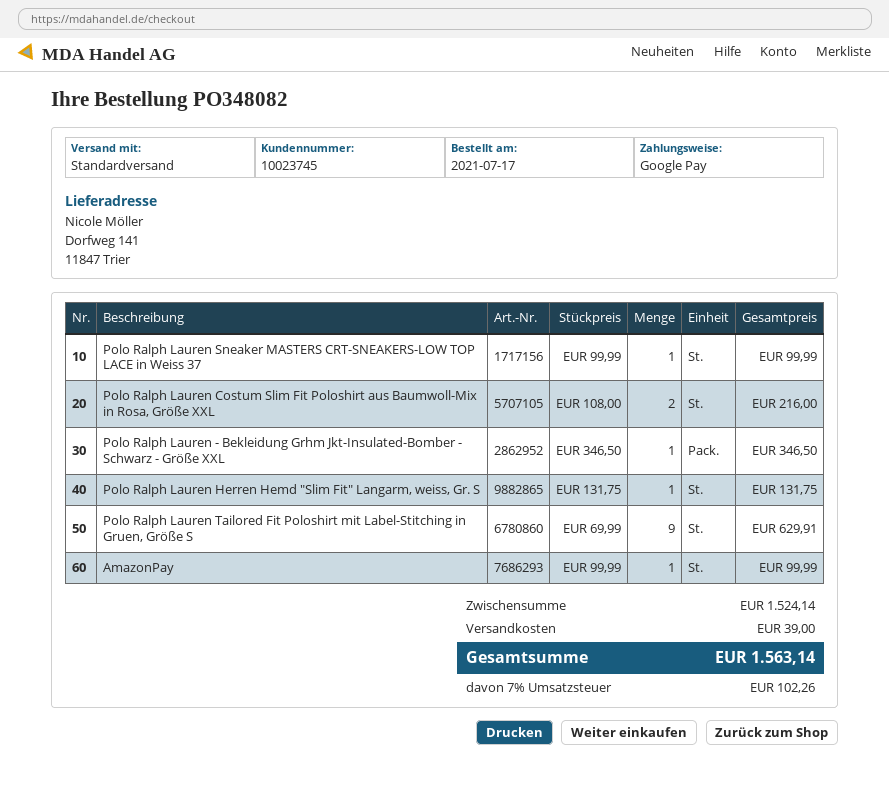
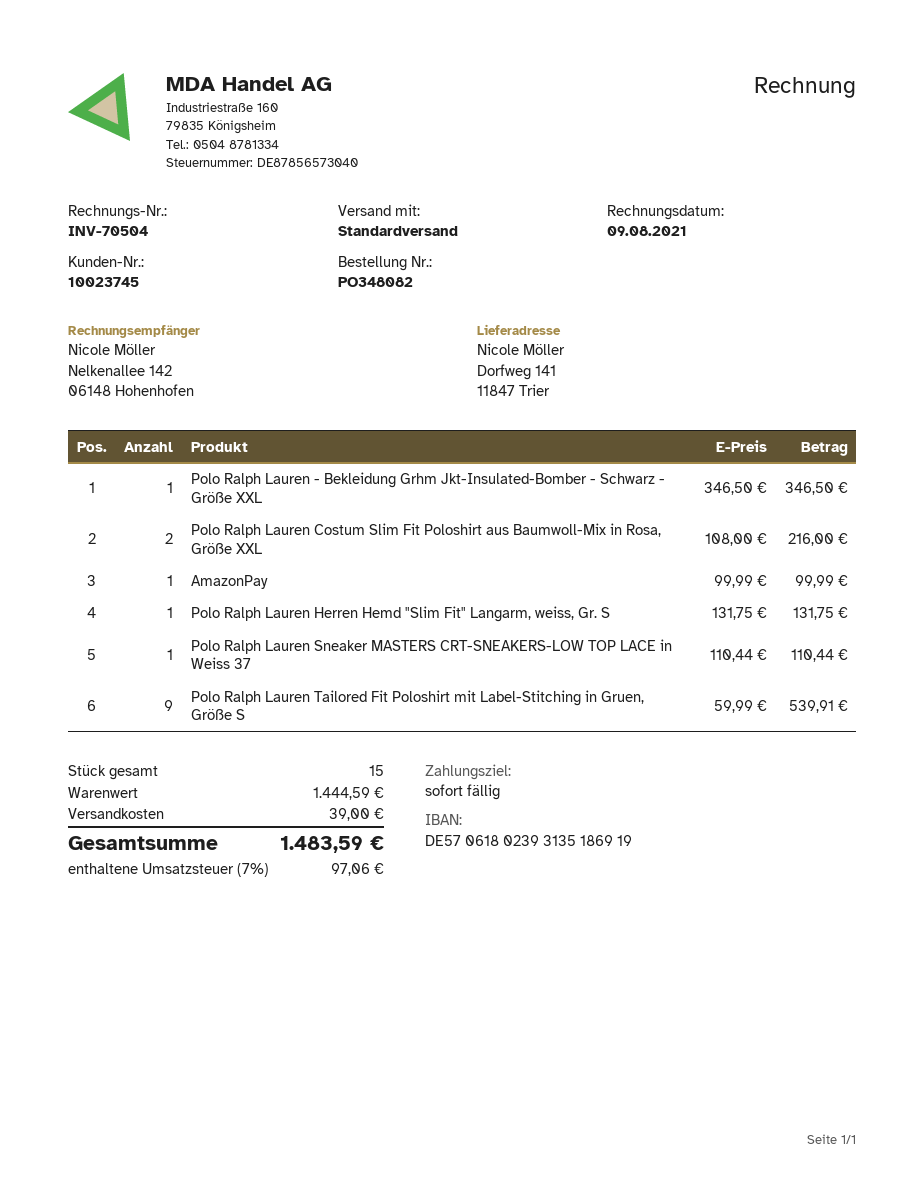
Polo Ralph Lauren Sneaker MASTERS CRT-SNEAKERS-LOW TOP LACE in Weiss 37: 1 x 99.99 = 99.99 -> 1 x 110.44 = 110.44
Polo Ralph Lauren Tailored Fit Poloshirt mit Label-Stitching in Gruen, Größe S: 9 x 69.99 = 629.91 -> 9 x 59.99 = 539.91
subtotal: 1524.14 -> 1444.59
tax: 7% = 102.26 -> 7% = 97.06
total: 1563.14 -> 1483.59

